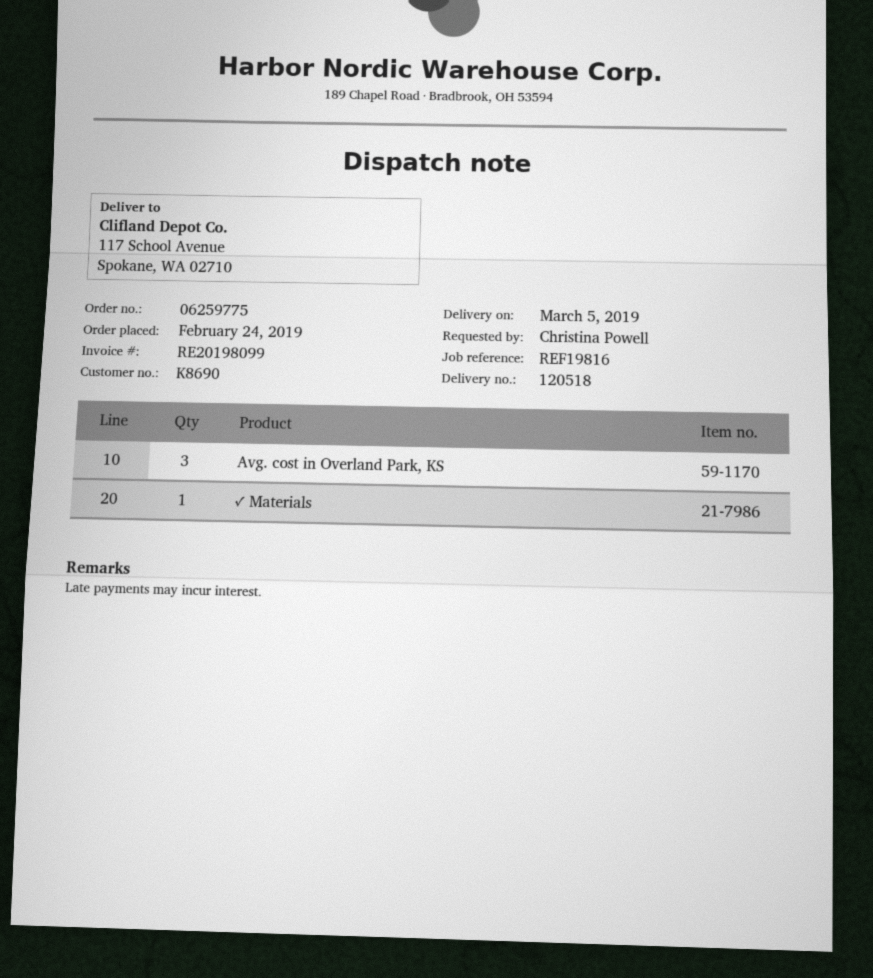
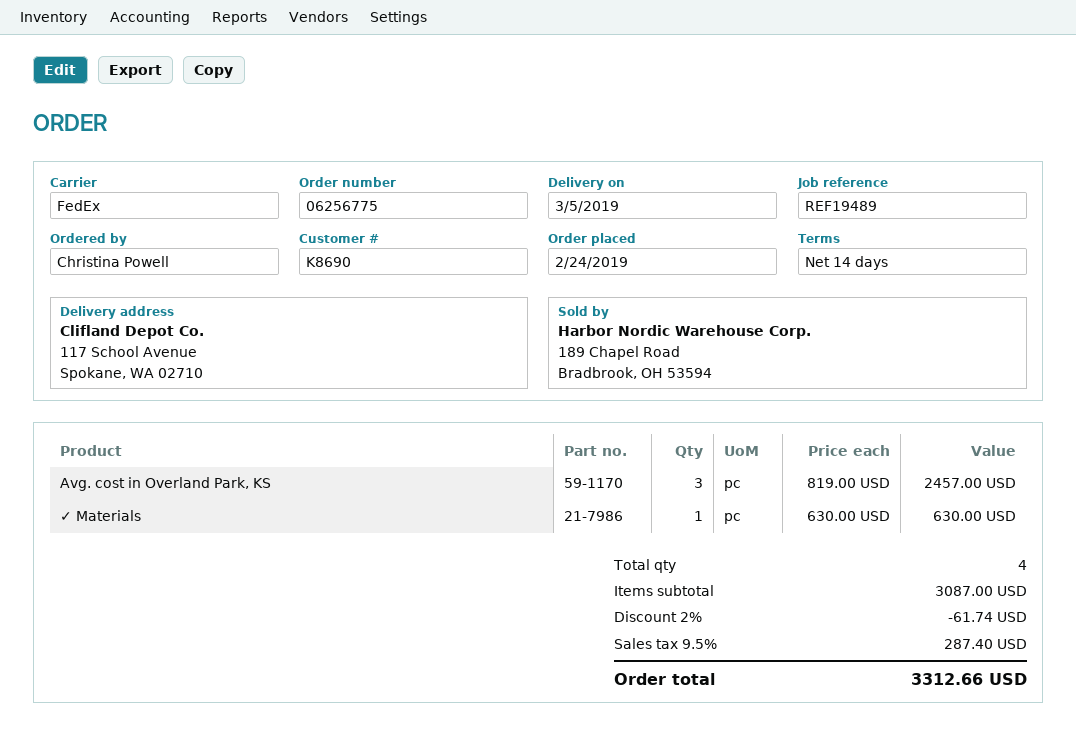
order number: 06259775 -> 06256775
reference: REF19816 -> REF19489

